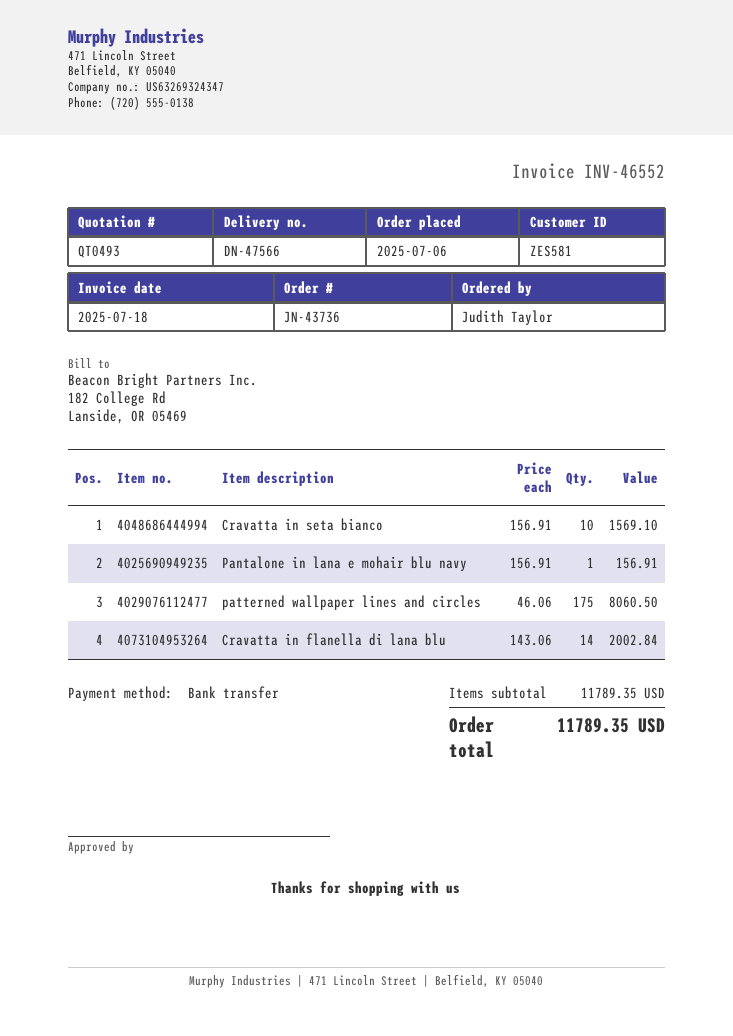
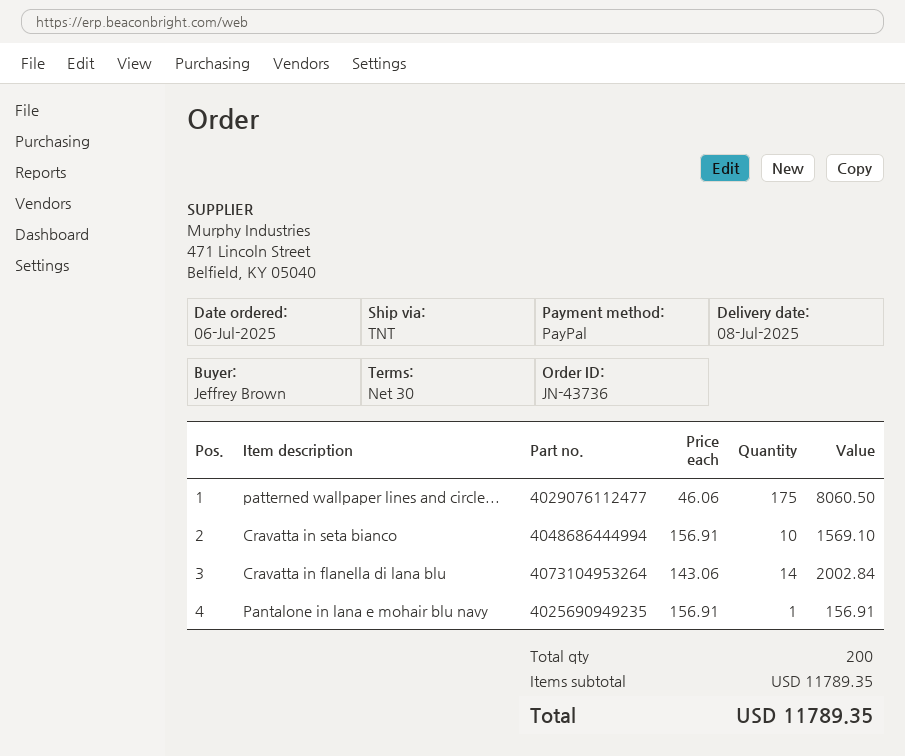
ordered by: Judith Taylor -> Jeffrey Brown
payment method: bank transfer -> PayPal

